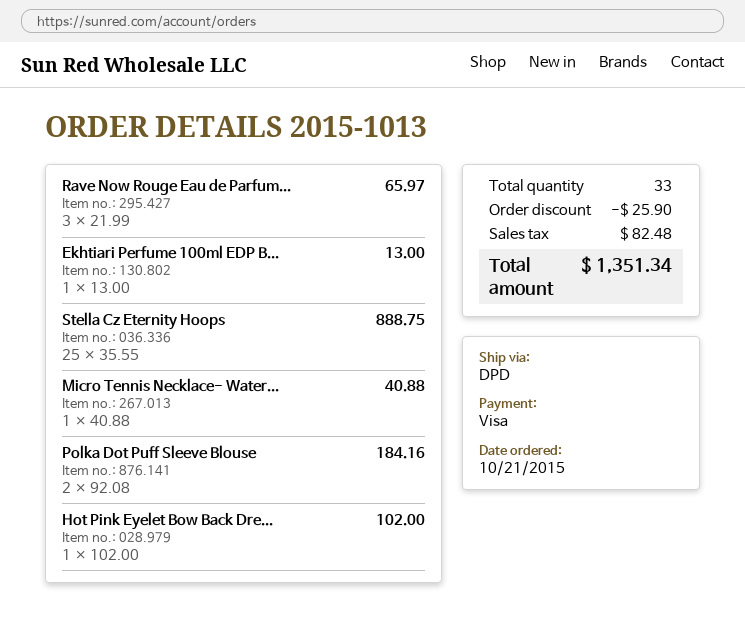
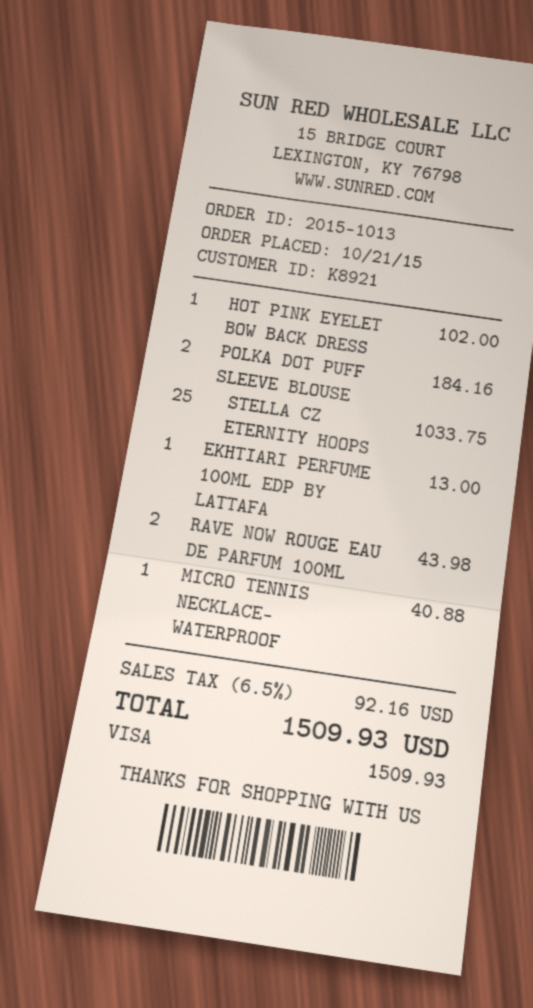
Rave Now Rouge Eau de Parfum...: 3 for 65.97 -> 2 for 43.98
Stella Cz Eternity Hoops: 25 for 888.75 -> 25 for 1033.75
discount: 25.90 -> none
tax: 82.48 -> 92.16
total: 1351.34 -> 1509.93

